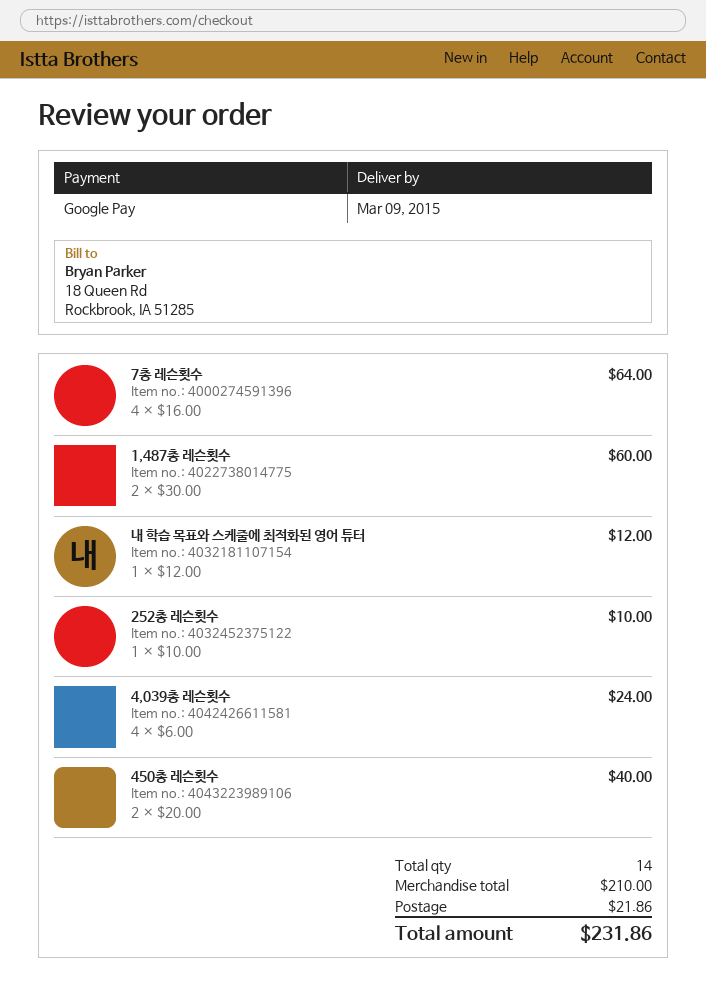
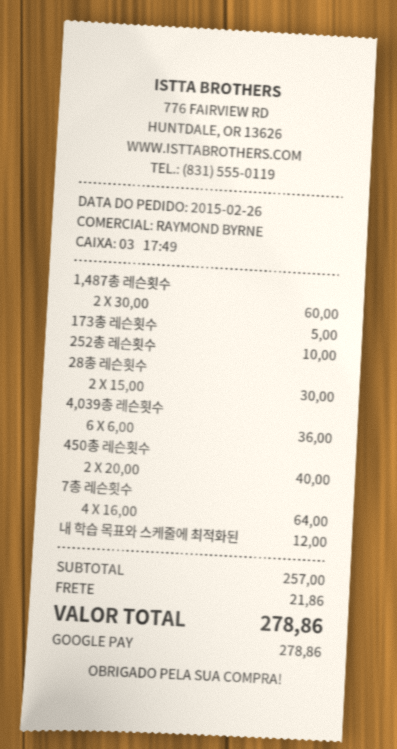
4,039총 레슨횟수: 4 x 6.00 = 24.00 -> 6 x 6.00 = 36.00
173총 레슨횟수: none -> 1 x 5.00 = 5.00
28총 레슨횟수: none -> 2 x 15.00 = 30.00
subtotal: 210.00 -> 257.00
total: 231.86 -> 278.86

